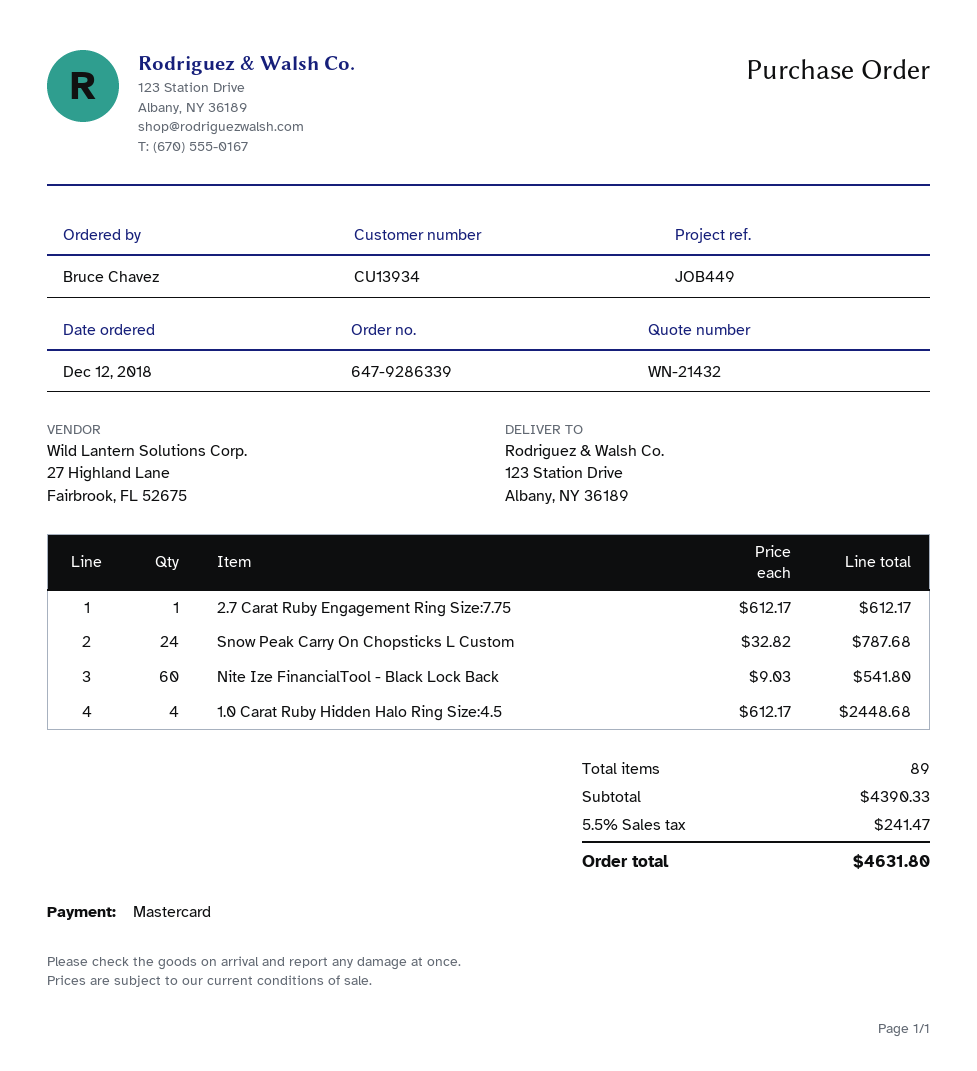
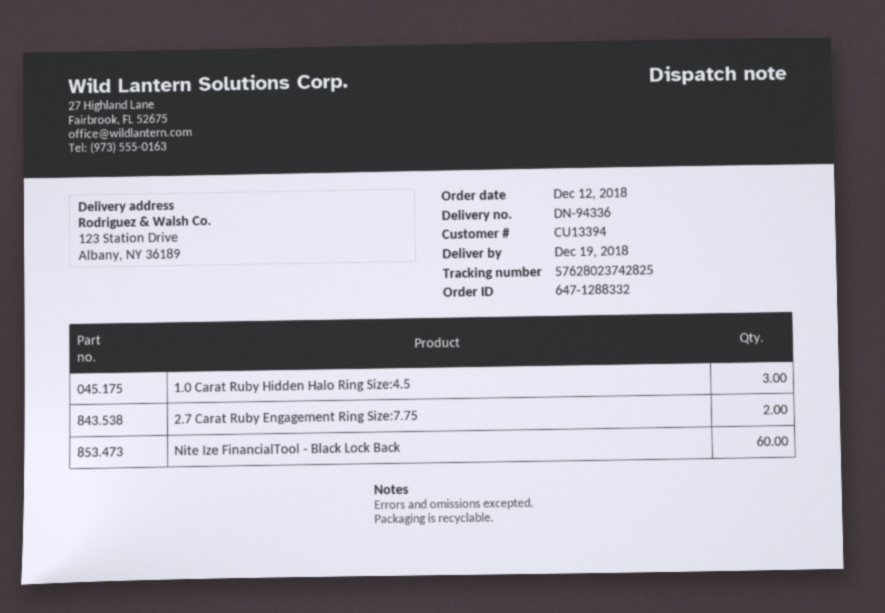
order number: 647-9286339 -> 647-1288332
customer number: CU13934 -> CU13394
2.7 Carat Ruby Engagement Ring Size:7.75: 1 -> 2
Snow Peak Carry On Chopsticks L Custom: 24 -> none
1.0 Carat Ruby Hidden Halo Ring Size:4.5: 4 -> 3

